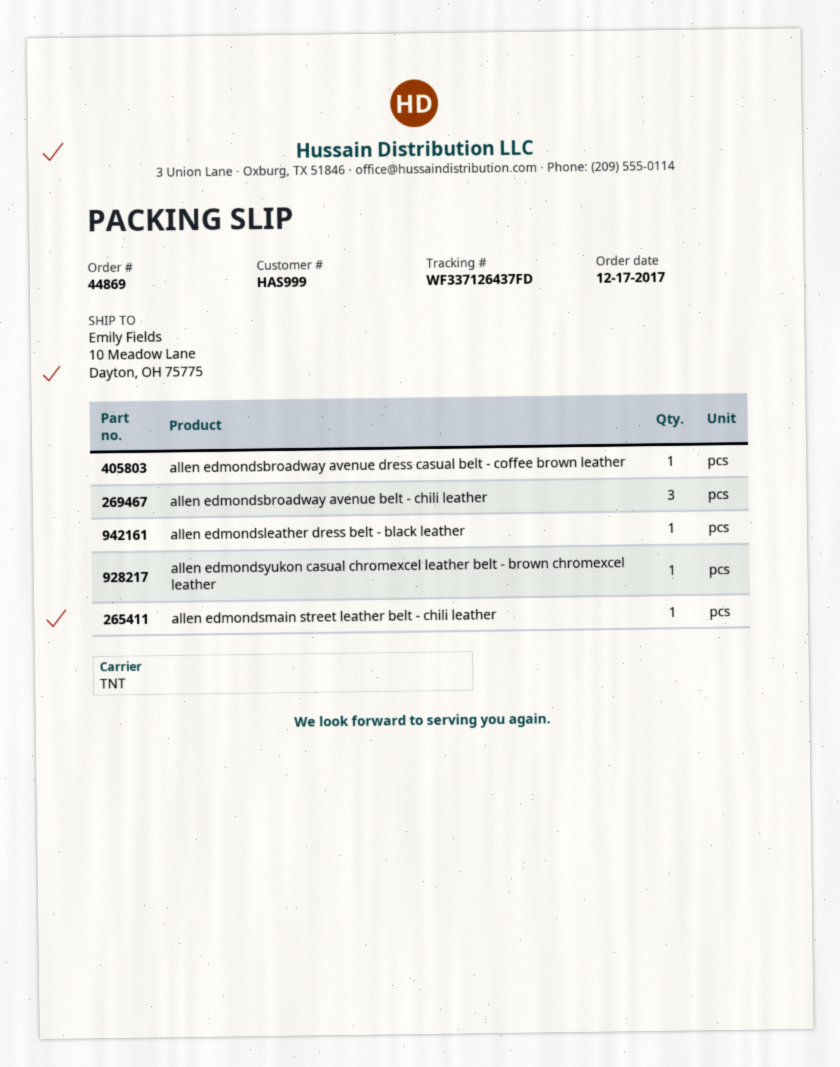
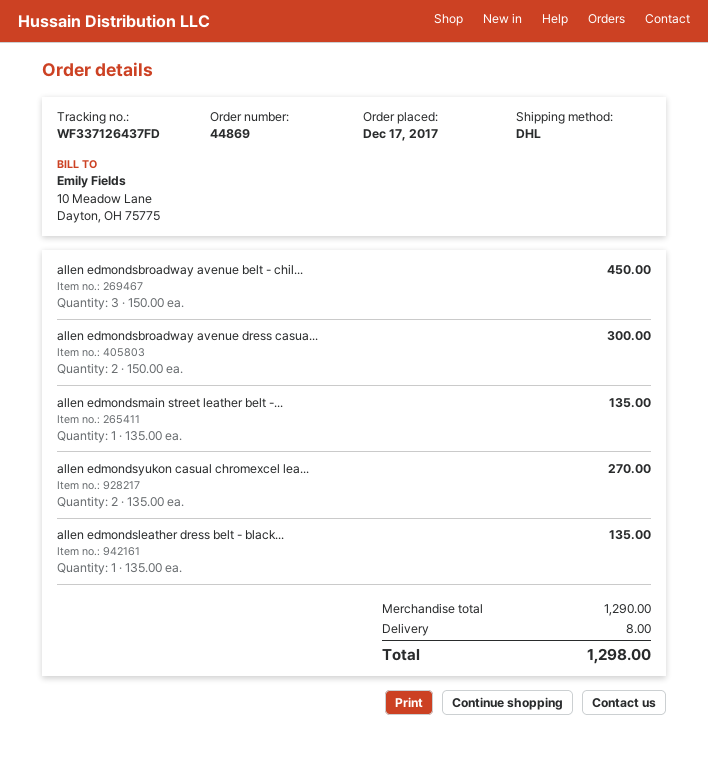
shipping method: TNT -> DHL
allen edmondsbroadway avenue dress casual belt - coffee brown leather: 1 -> 2
allen edmondsyukon casual chromexcel leather belt - brown chromexcel leather: 1 -> 2

